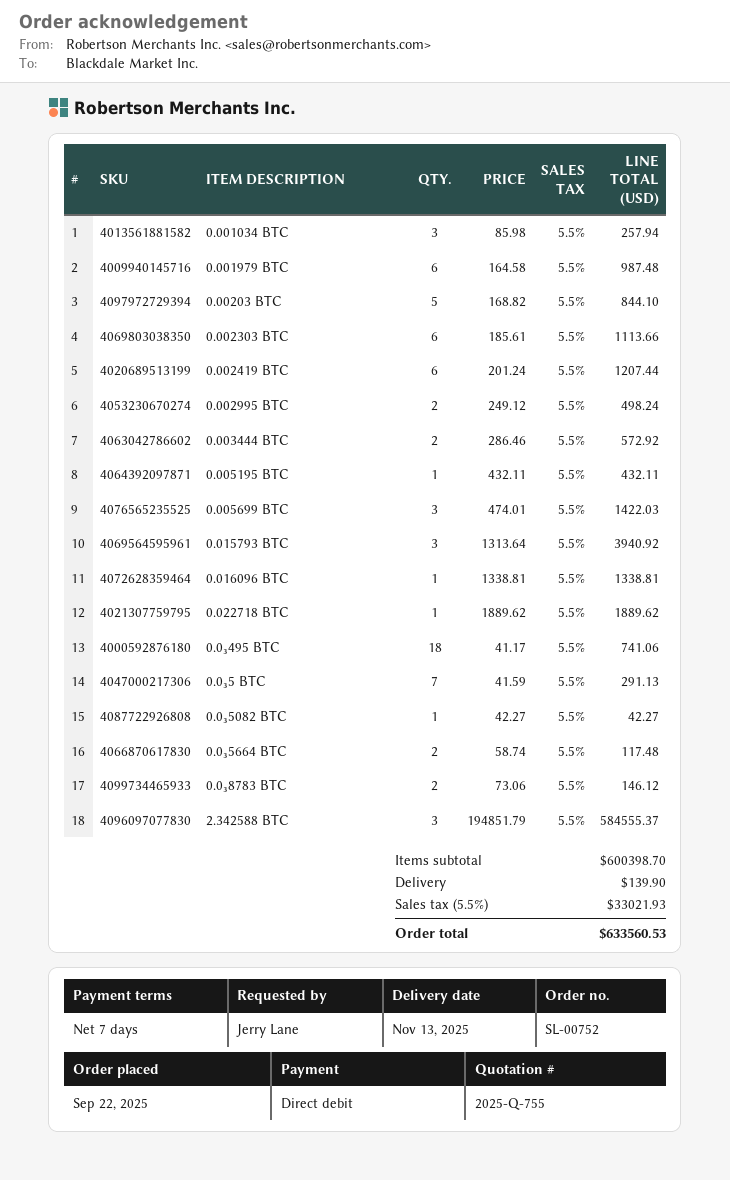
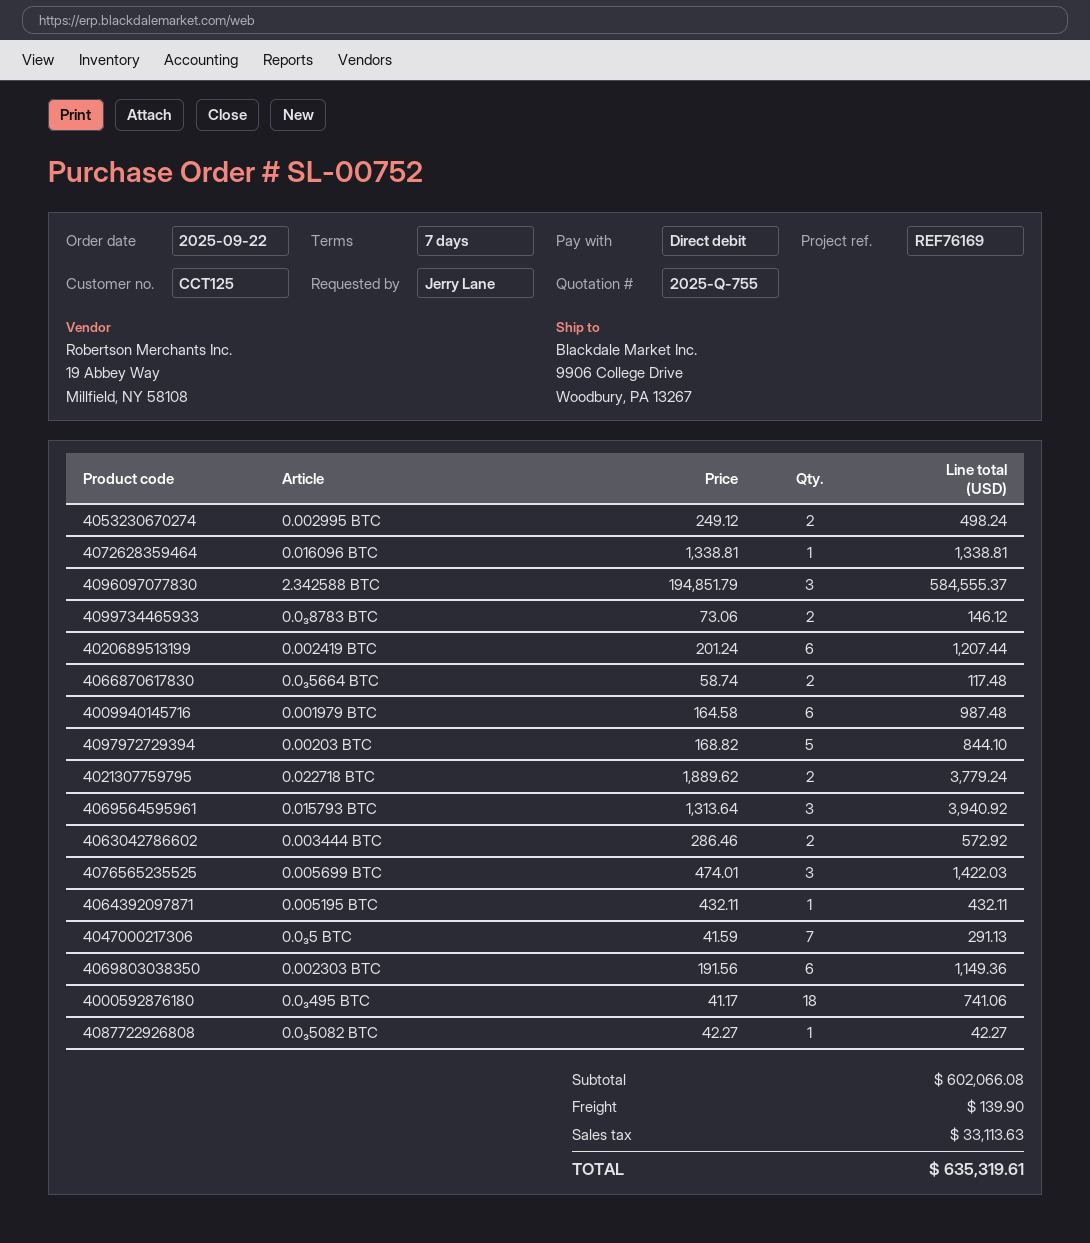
0.001034 BTC: 3 x 85.98 = 257.94 -> none
0.002303 BTC: 6 x 185.61 = 1113.66 -> 6 x 191.56 = 1149.36
0.022718 BTC: 1 x 1889.62 = 1889.62 -> 2 x 1889.62 = 3779.24
subtotal: 600398.70 -> 602066.08
tax: 33021.93 -> 33113.63
total: 633560.53 -> 635319.61

